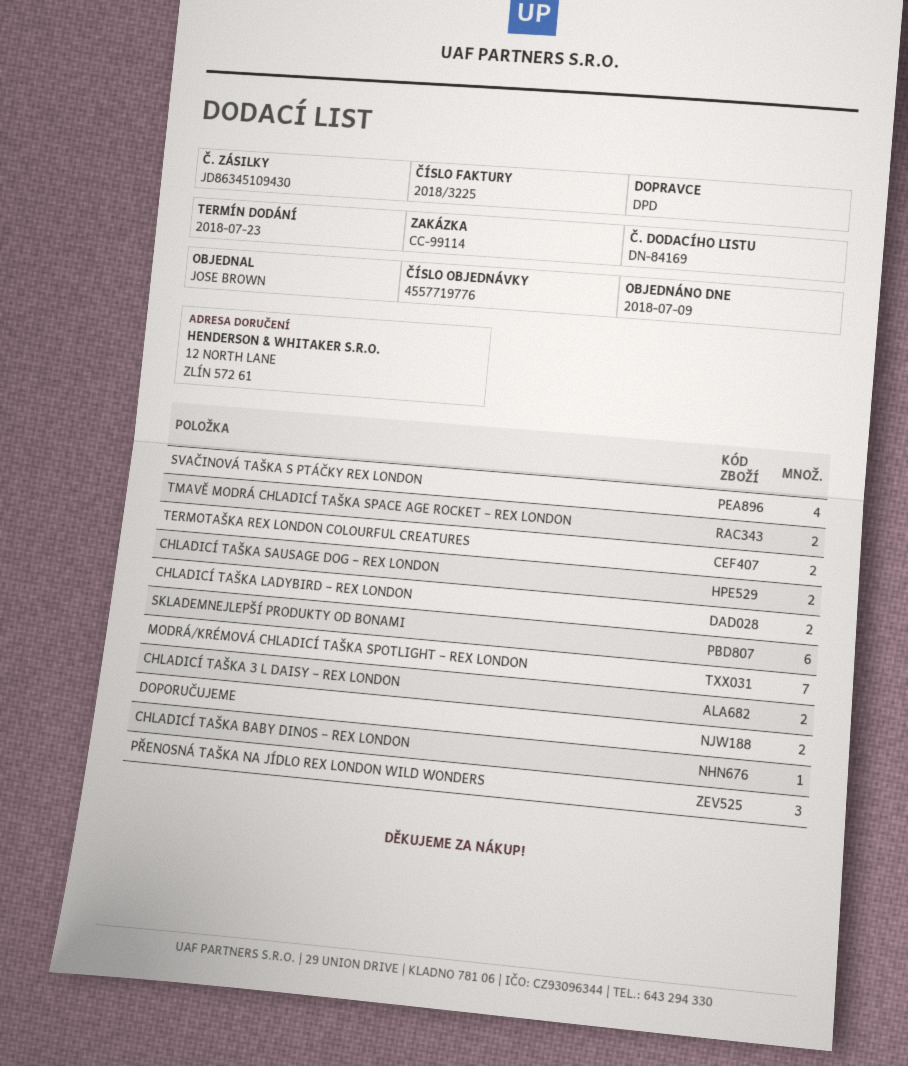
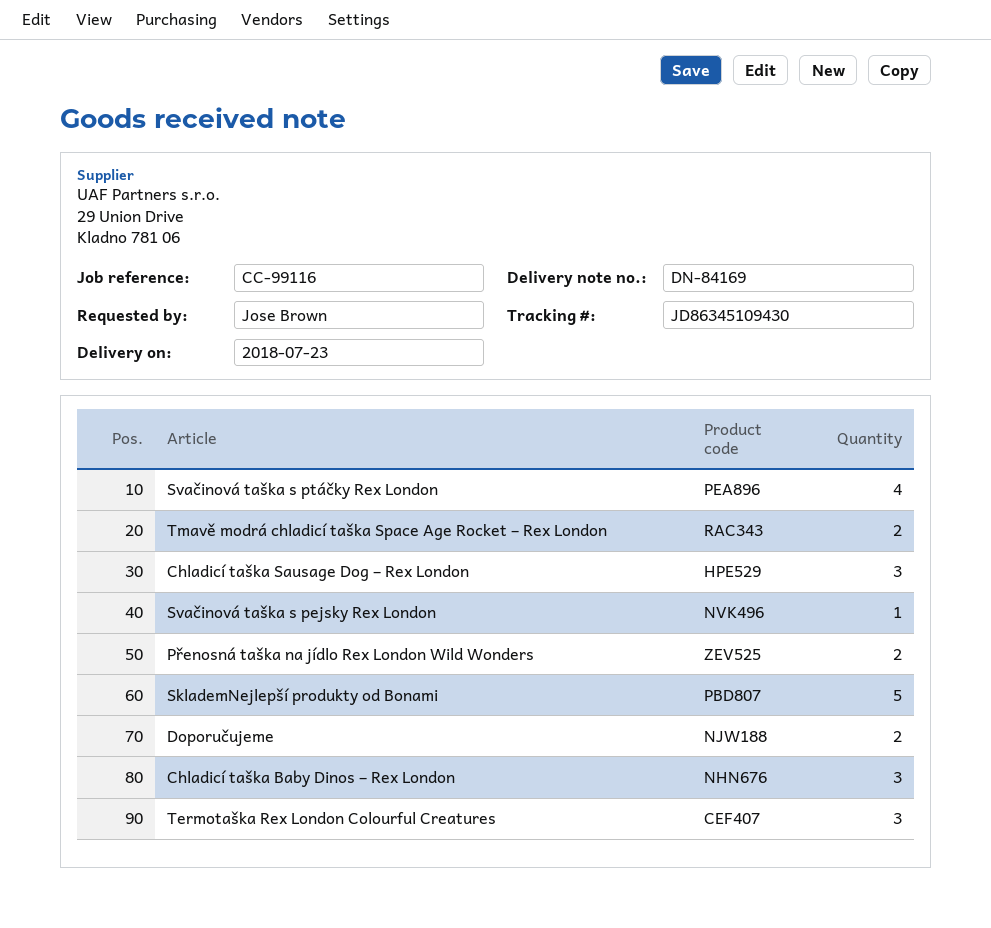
reference: CC-99114 -> CC-99116
TERMOTAŠKA REX LONDON COLOURFUL CREATURES: 2 -> 3
CHLADICÍ TAŠKA SAUSAGE DOG – REX LONDON: 2 -> 3
CHLADICÍ TAŠKA LADYBIRD – REX LONDON: 2 -> none
SKLADEMNEJLEPŠÍ PRODUKTY OD BONAMI: 6 -> 5
MODRÁ/KRÉMOVÁ CHLADICÍ TAŠKA SPOTLIGHT – REX LONDON: 7 -> none
CHLADICÍ TAŠKA 3 L DAISY – REX LONDON: 2 -> none
CHLADICÍ TAŠKA BABY DINOS – REX LONDON: 1 -> 3
PŘENOSNÁ TAŠKA NA JÍDLO REX LONDON WILD WONDERS: 3 -> 2
Svačinová taška s pejsky Rex London: none -> 1

